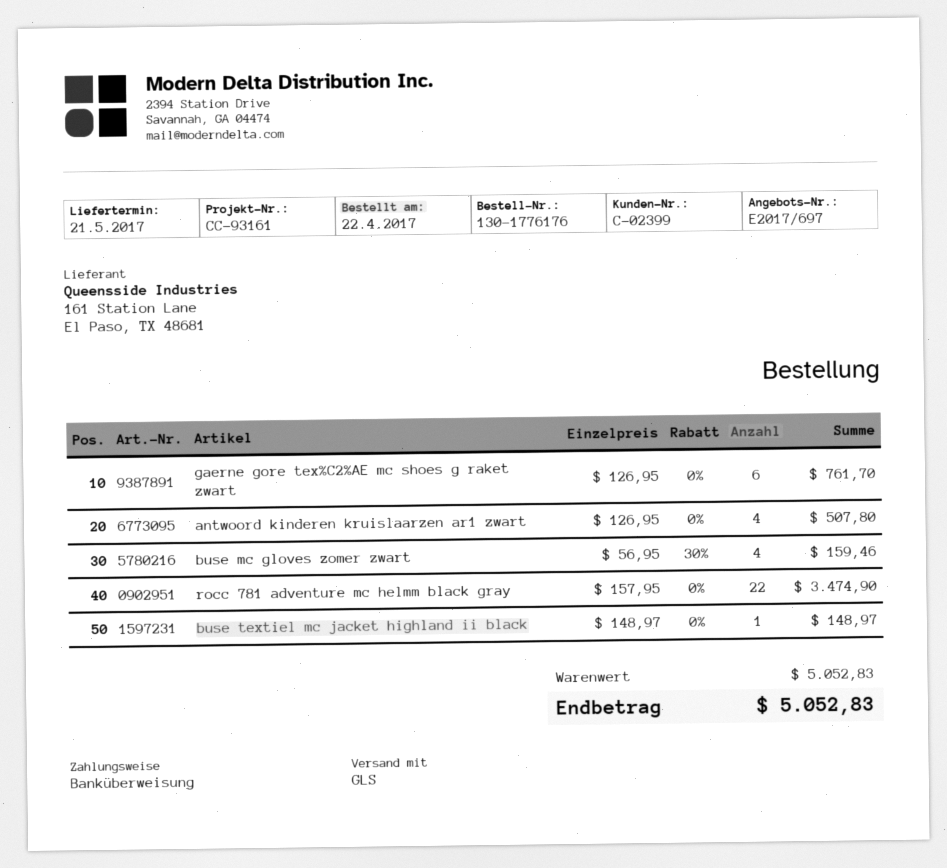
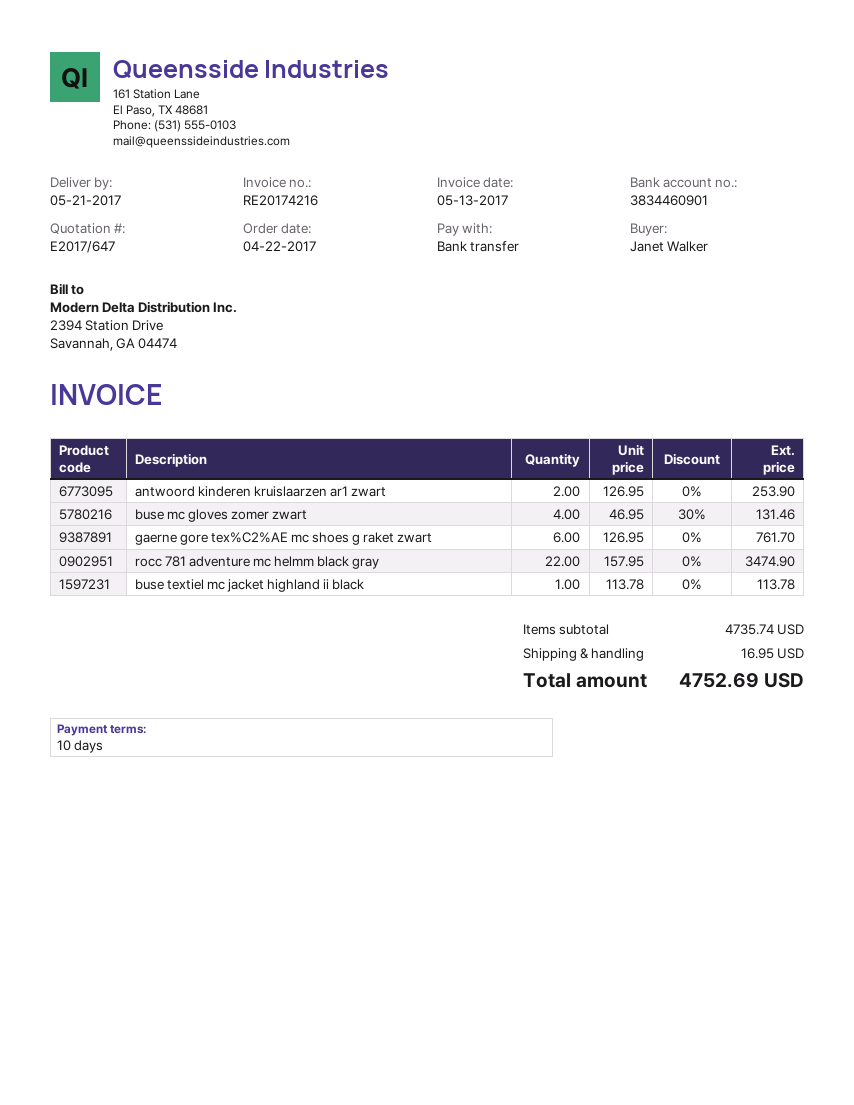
quote number: E2017/697 -> E2017/647
antwoord kinderen kruislaarzen ar1 zwart: 4 x 126.95 = 507.80 -> 2 x 126.95 = 253.90
buse mc gloves zomer zwart: 4 x 56.95 - 30% = 159.46 -> 4 x 46.95 - 30% = 131.46
buse textiel mc jacket highland ii black: 1 x 148.97 = 148.97 -> 1 x 113.78 = 113.78
subtotal: 5052.83 -> 4735.74
shipping: none -> 16.95
total: 5052.83 -> 4752.69

